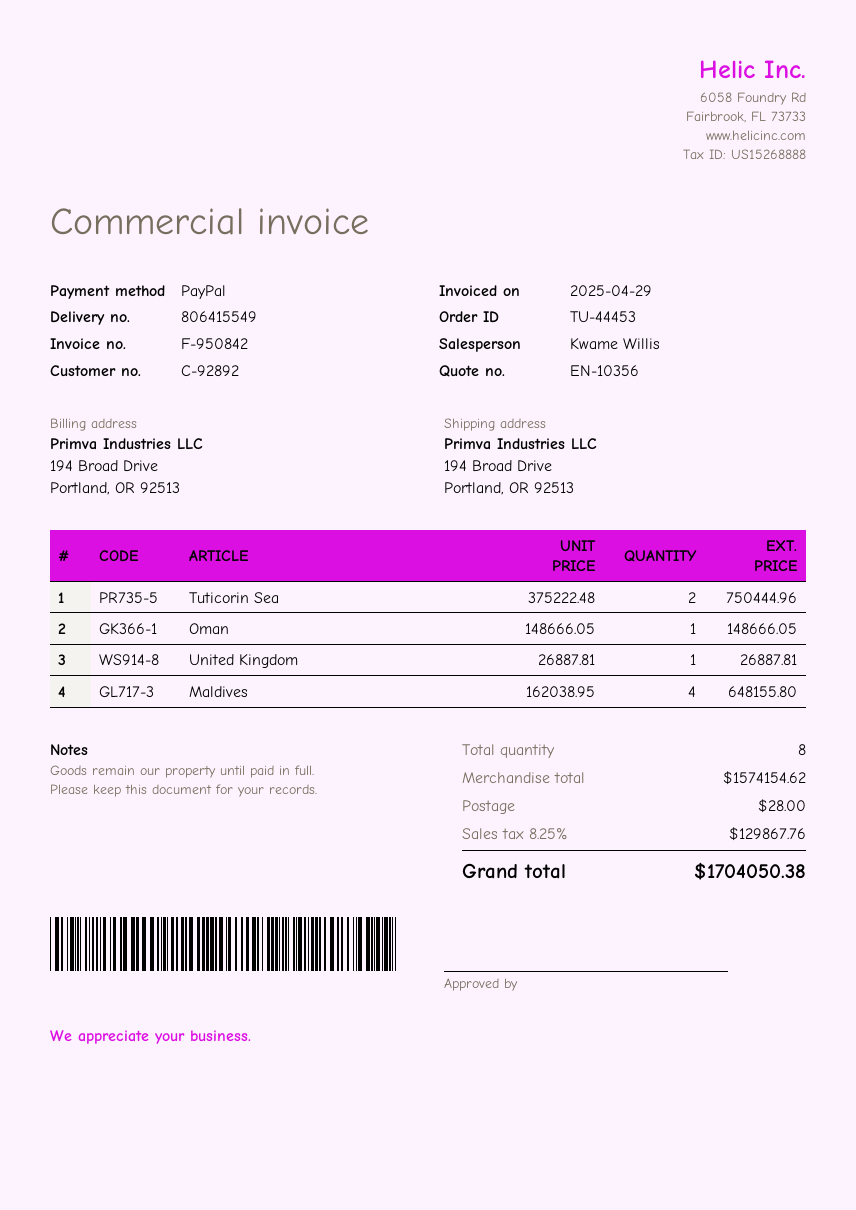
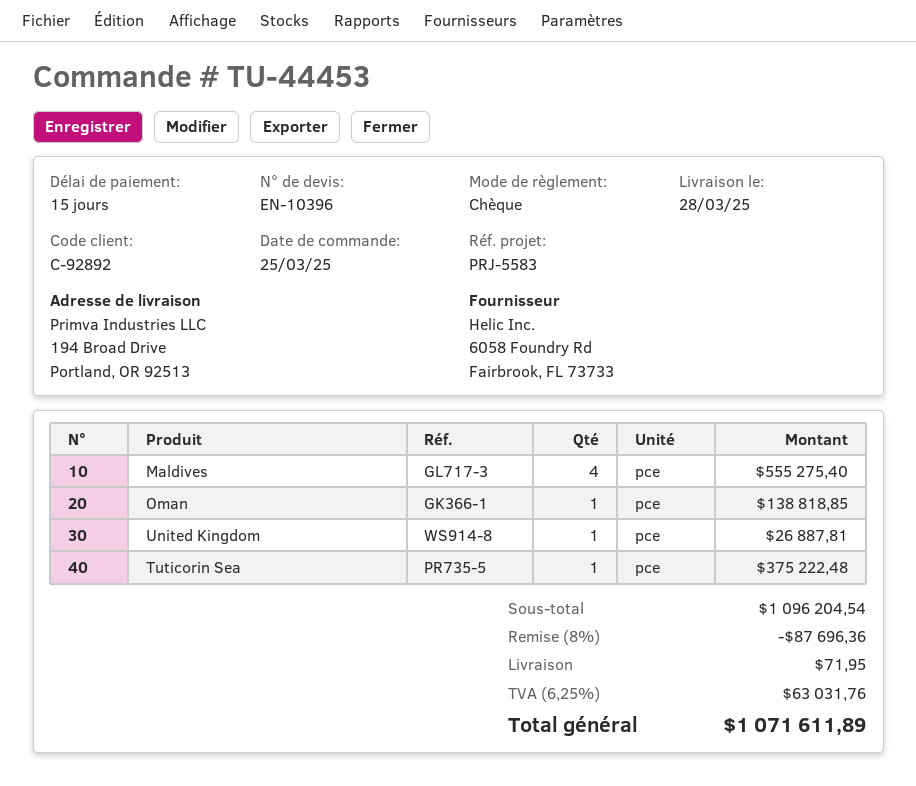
quote number: EN-10356 -> EN-10396
payment method: PayPal -> cheque
Tuticorin Sea: 2 for 750444.96 -> 1 for 375222.48
Oman: 1 for 148666.05 -> 1 for 138818.85
Maldives: 4 for 648155.80 -> 4 for 555275.40
subtotal: 1574154.62 -> 1096204.54
discount: none -> 8% = 87696.36
shipping: 28.00 -> 71.95
tax: 8.25% = 129867.76 -> 6.25% = 63031.76
total: 1704050.38 -> 1071611.89

